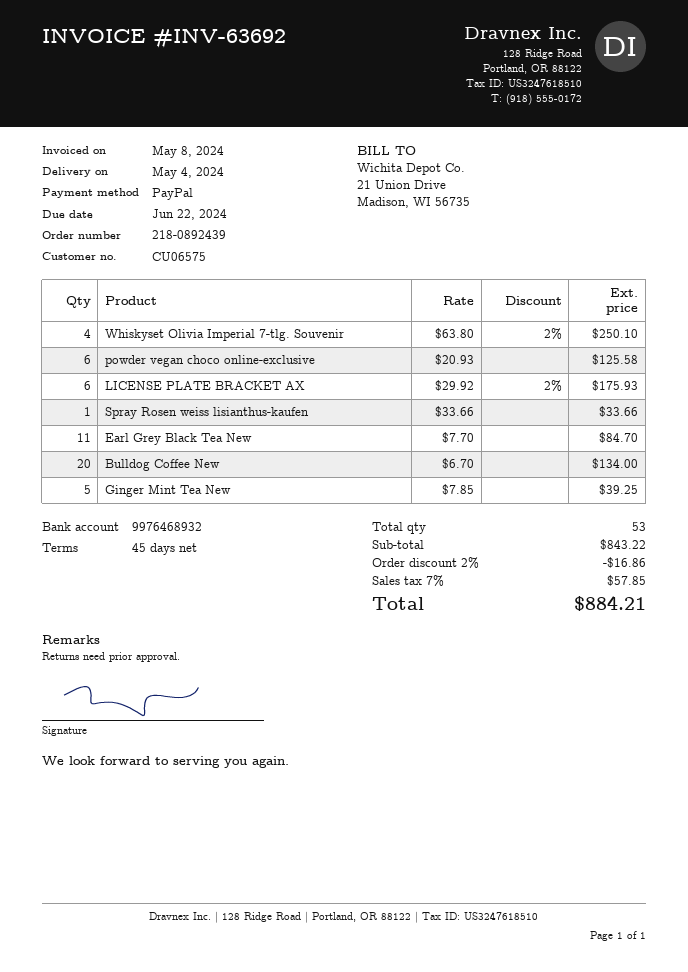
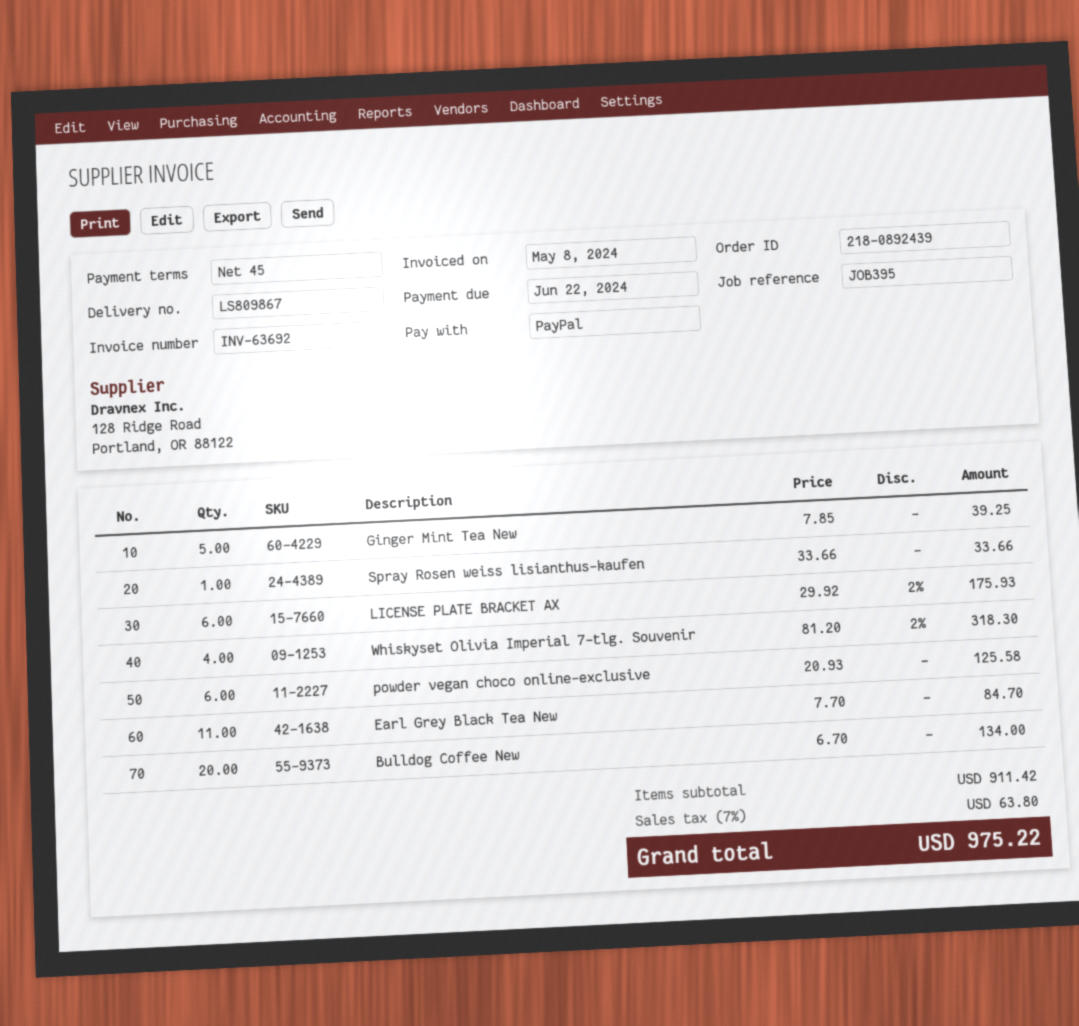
Whiskyset Olivia Imperial 7-tlg. Souvenir: 4 x 63.80 - 2% = 250.10 -> 4 x 81.20 - 2% = 318.30
subtotal: 843.22 -> 911.42
discount: 2% = 16.86 -> none
tax: 7% = 57.85 -> 7% = 63.80
total: 884.21 -> 975.22

